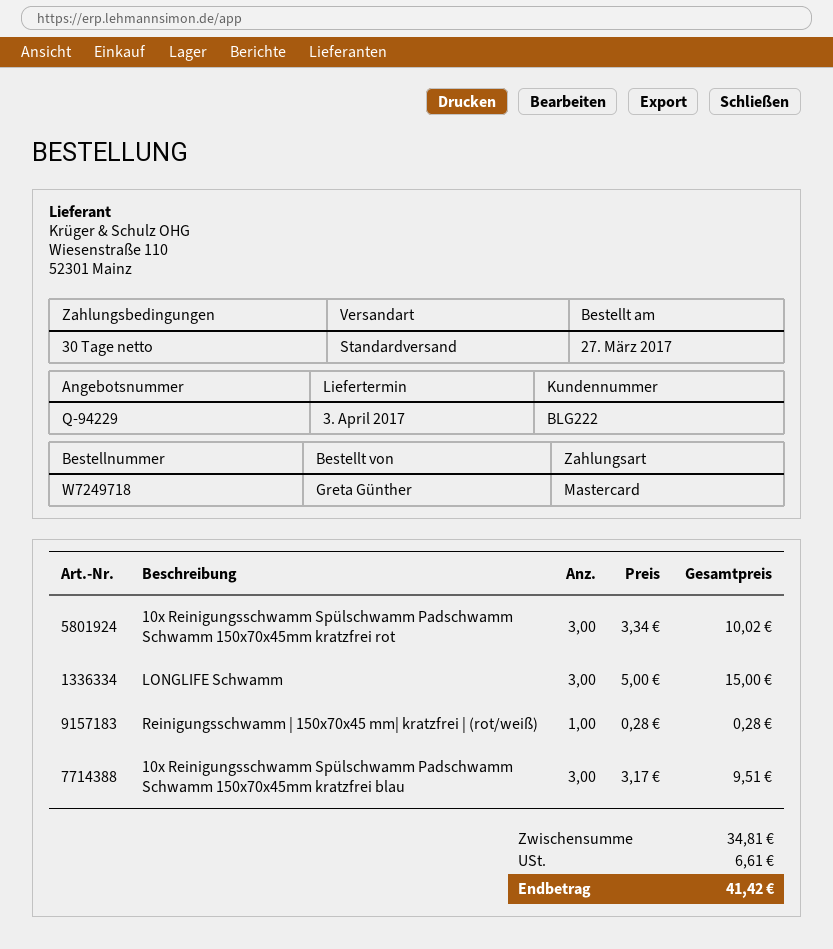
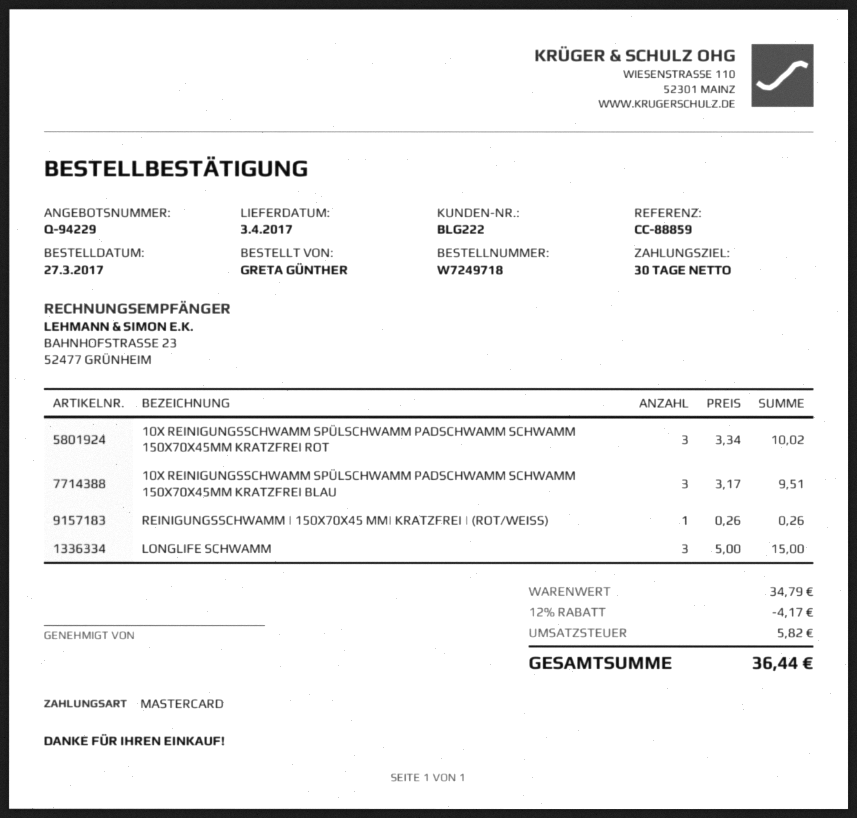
Reinigungsschwamm | 150x70x45 mm| kratzfrei | (rot/weiß): 1 x 0.28 = 0.28 -> 1 x 0.26 = 0.26
subtotal: 34.81 -> 34.79
discount: none -> 12% = 4.17
tax: 6.61 -> 5.82
total: 41.42 -> 36.44

